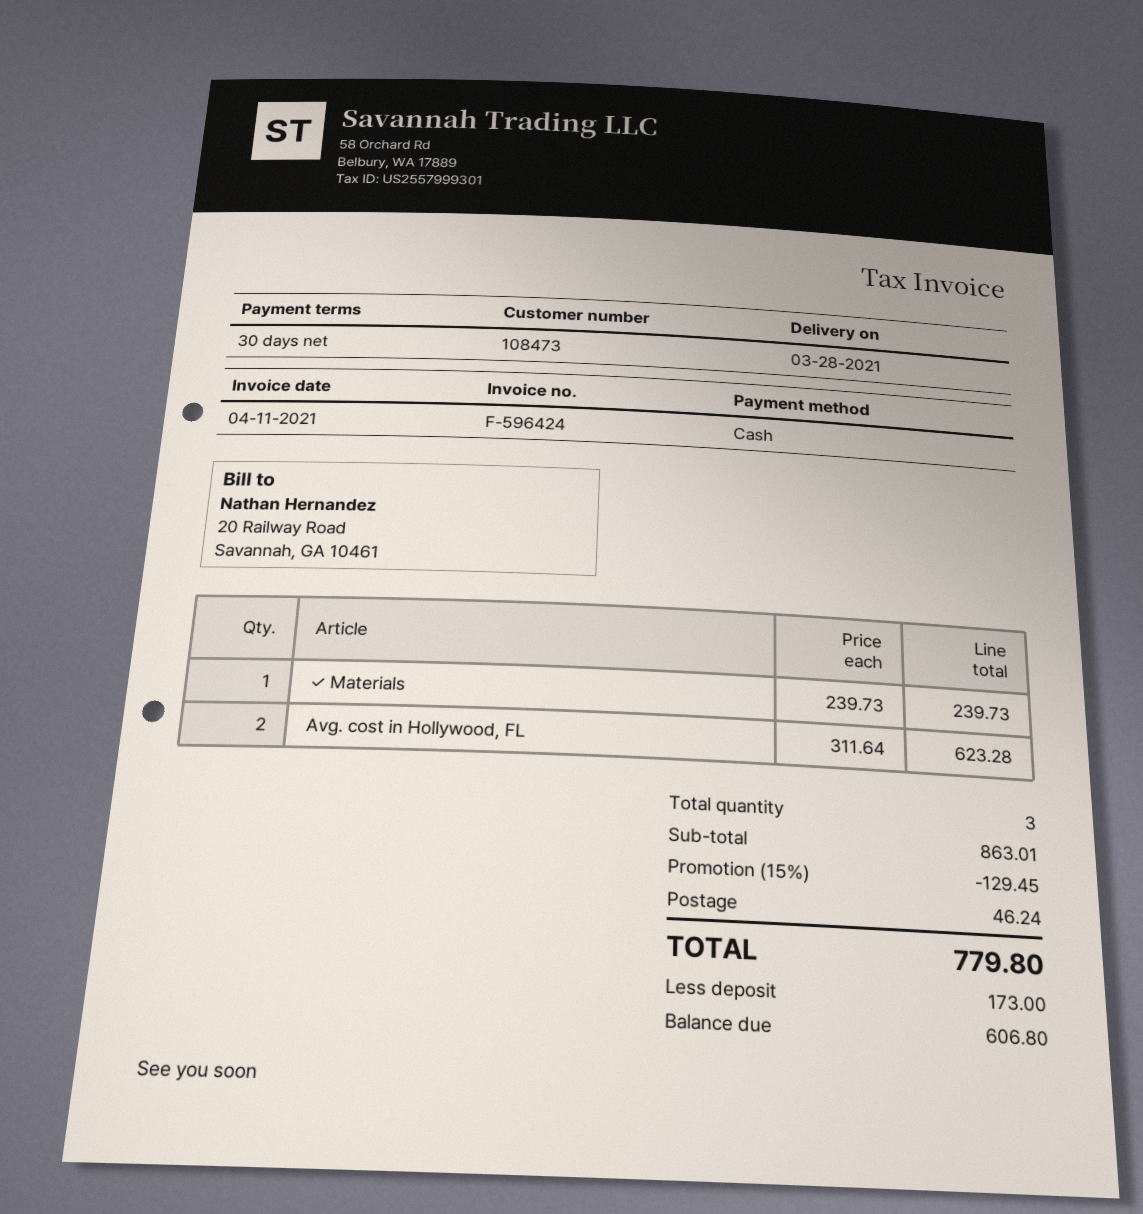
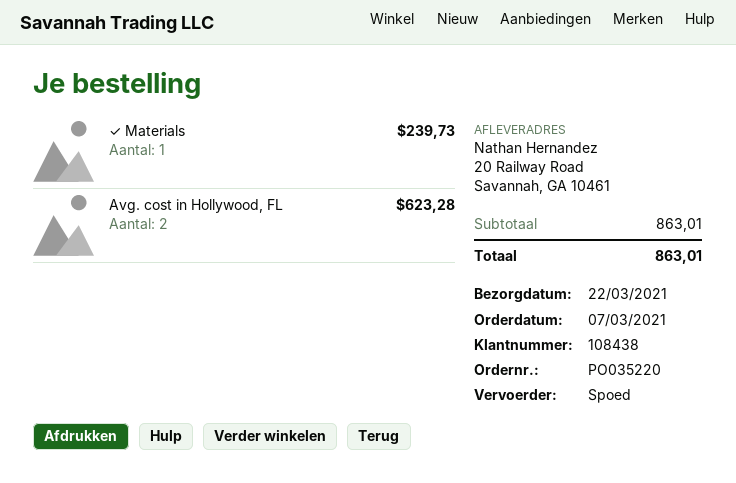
delivery date: 2021-03-28 -> 2021-03-22
customer number: 108473 -> 108438
discount: 15% = 129.45 -> none
shipping: 46.24 -> none
total: 779.80 -> 863.01

